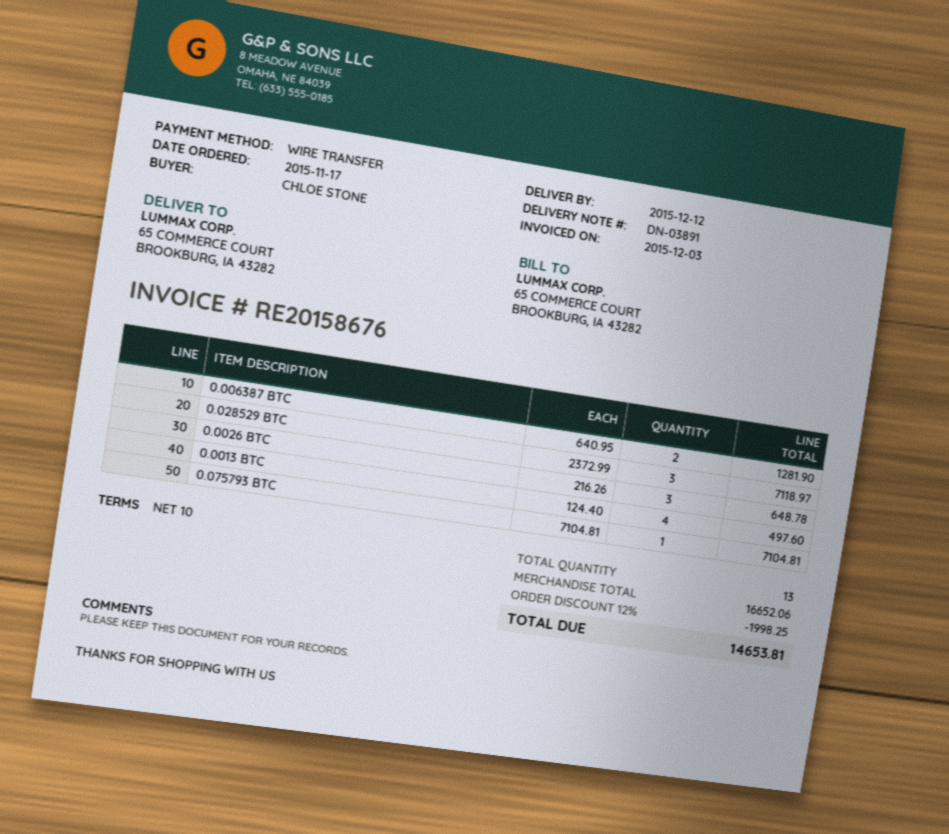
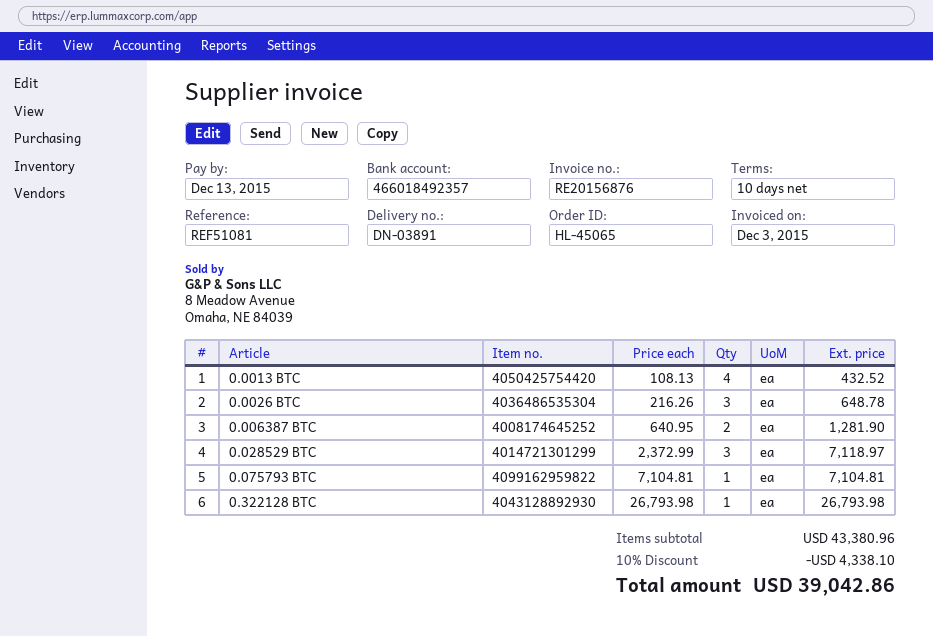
invoice number: RE20158676 -> RE20156876
0.0013 BTC: 4 x 124.40 = 497.60 -> 4 x 108.13 = 432.52
0.322128 BTC: none -> 1 x 26793.98 = 26793.98
subtotal: 16652.06 -> 43380.96
discount: 12% = 1998.25 -> 10% = 4338.10
total: 14653.81 -> 39042.86

